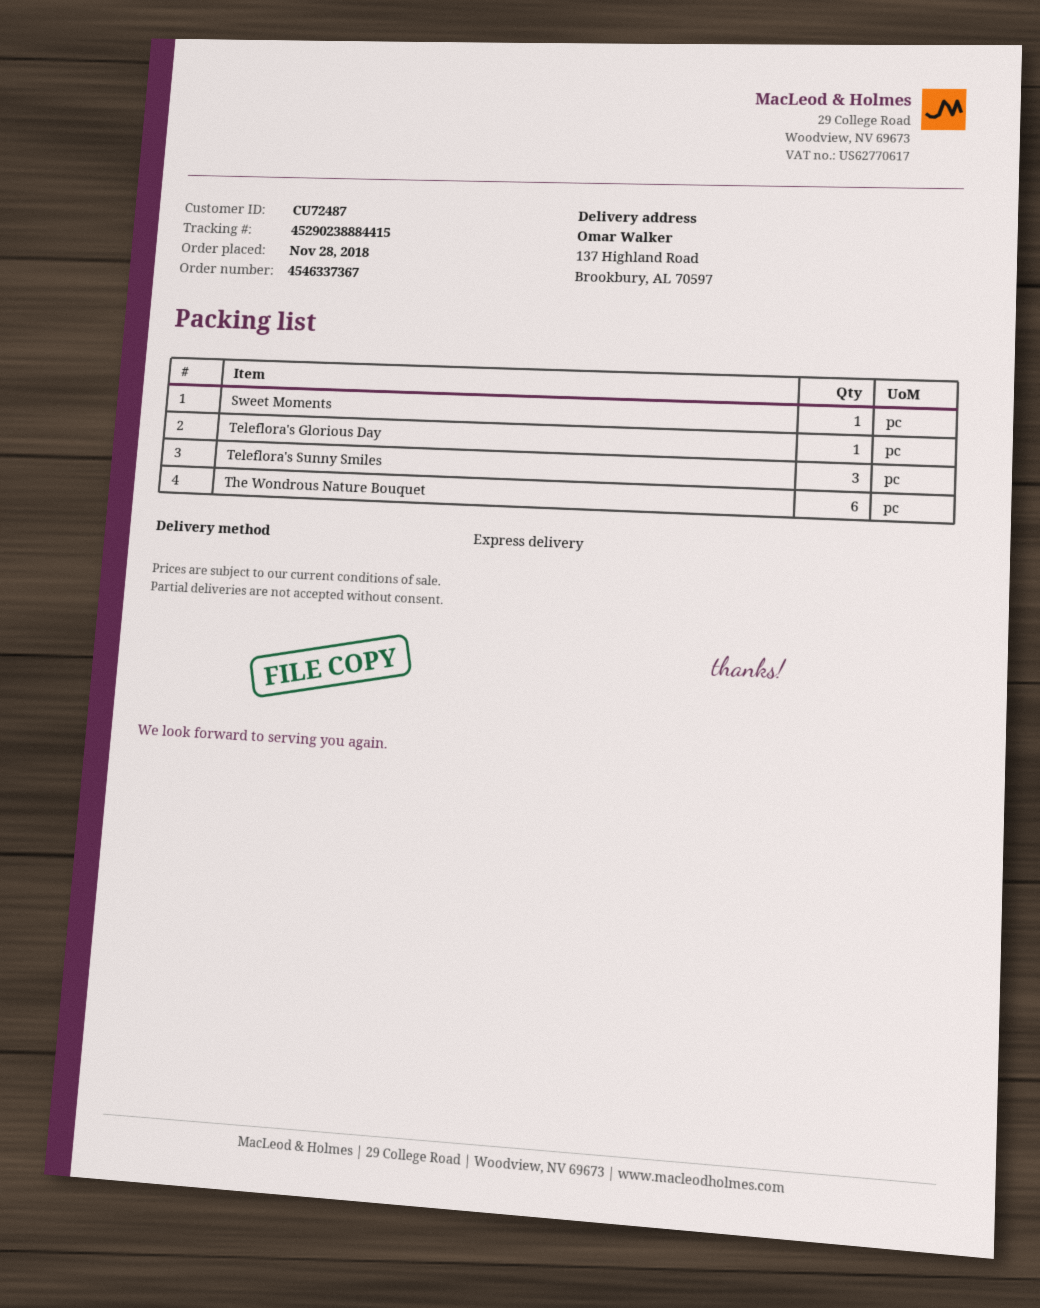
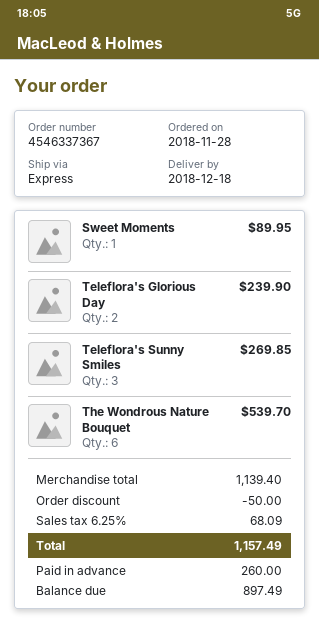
Teleflora's Glorious Day: 1 -> 2

